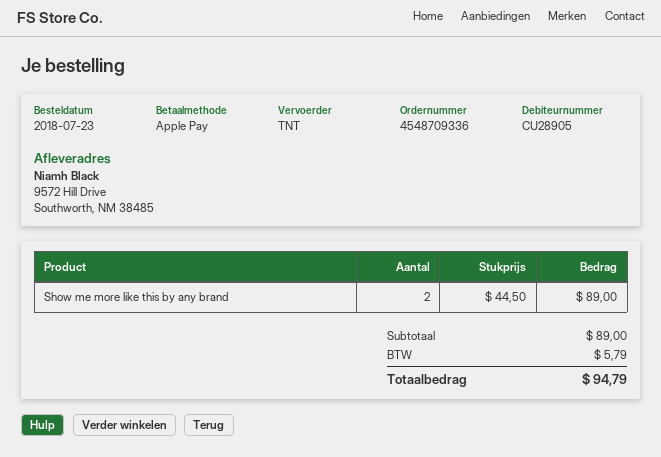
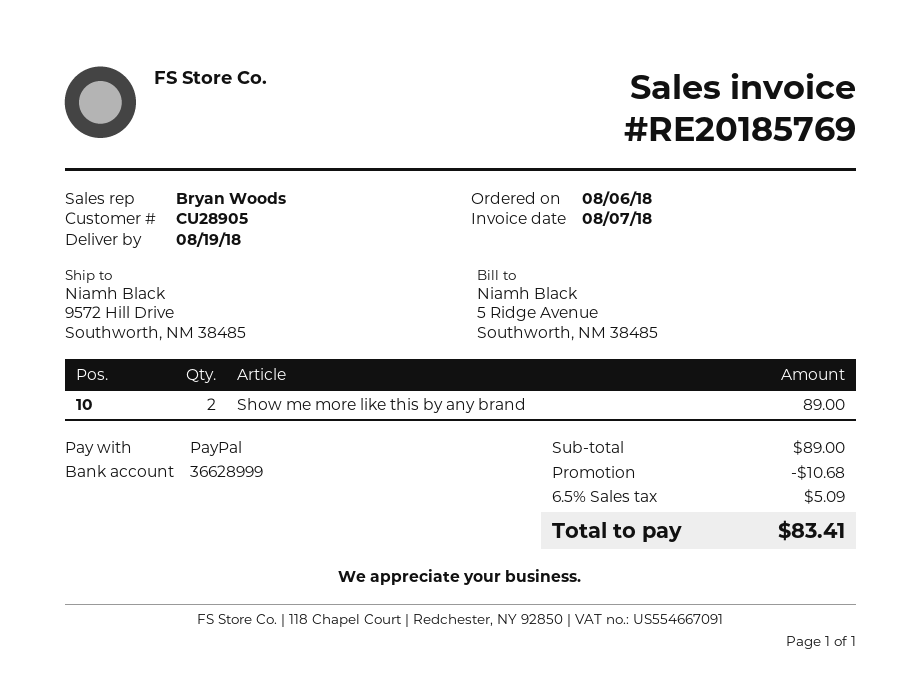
order date: 2018-07-23 -> 2018-08-06
payment method: Apple Pay -> PayPal
discount: none -> 10.68
tax: 5.79 -> 5.09
total: 94.79 -> 83.41

